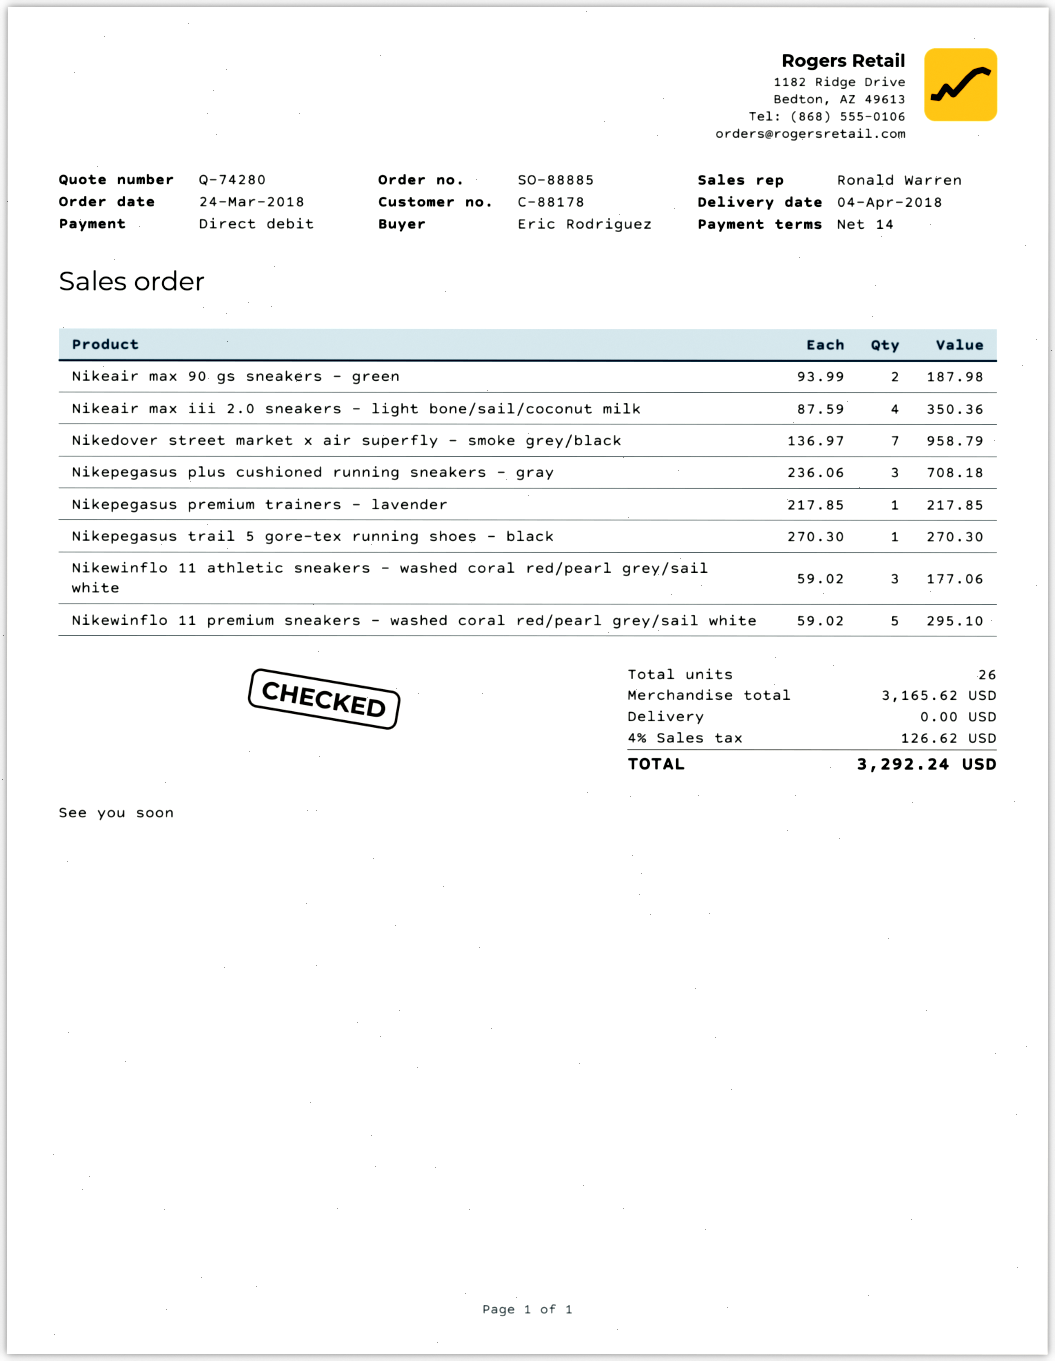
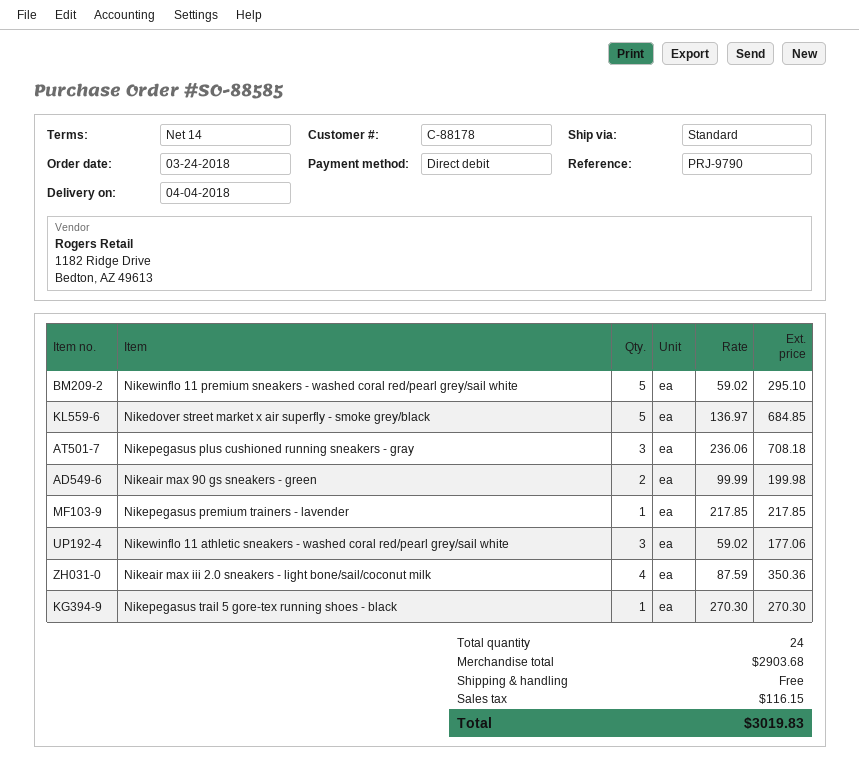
order number: SO-88885 -> SO-88585
Nikeair max 90 gs sneakers - green: 2 x 93.99 = 187.98 -> 2 x 99.99 = 199.98
Nikedover street market x air superfly - smoke grey/black: 7 x 136.97 = 958.79 -> 5 x 136.97 = 684.85
total quantity: 26 -> 24
subtotal: 3165.62 -> 2903.68
tax: 126.62 -> 116.15
total: 3292.24 -> 3019.83

